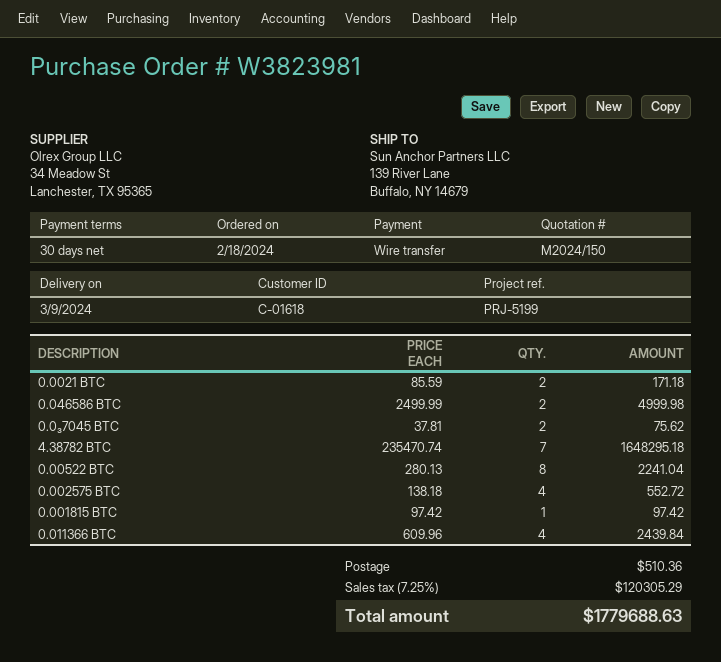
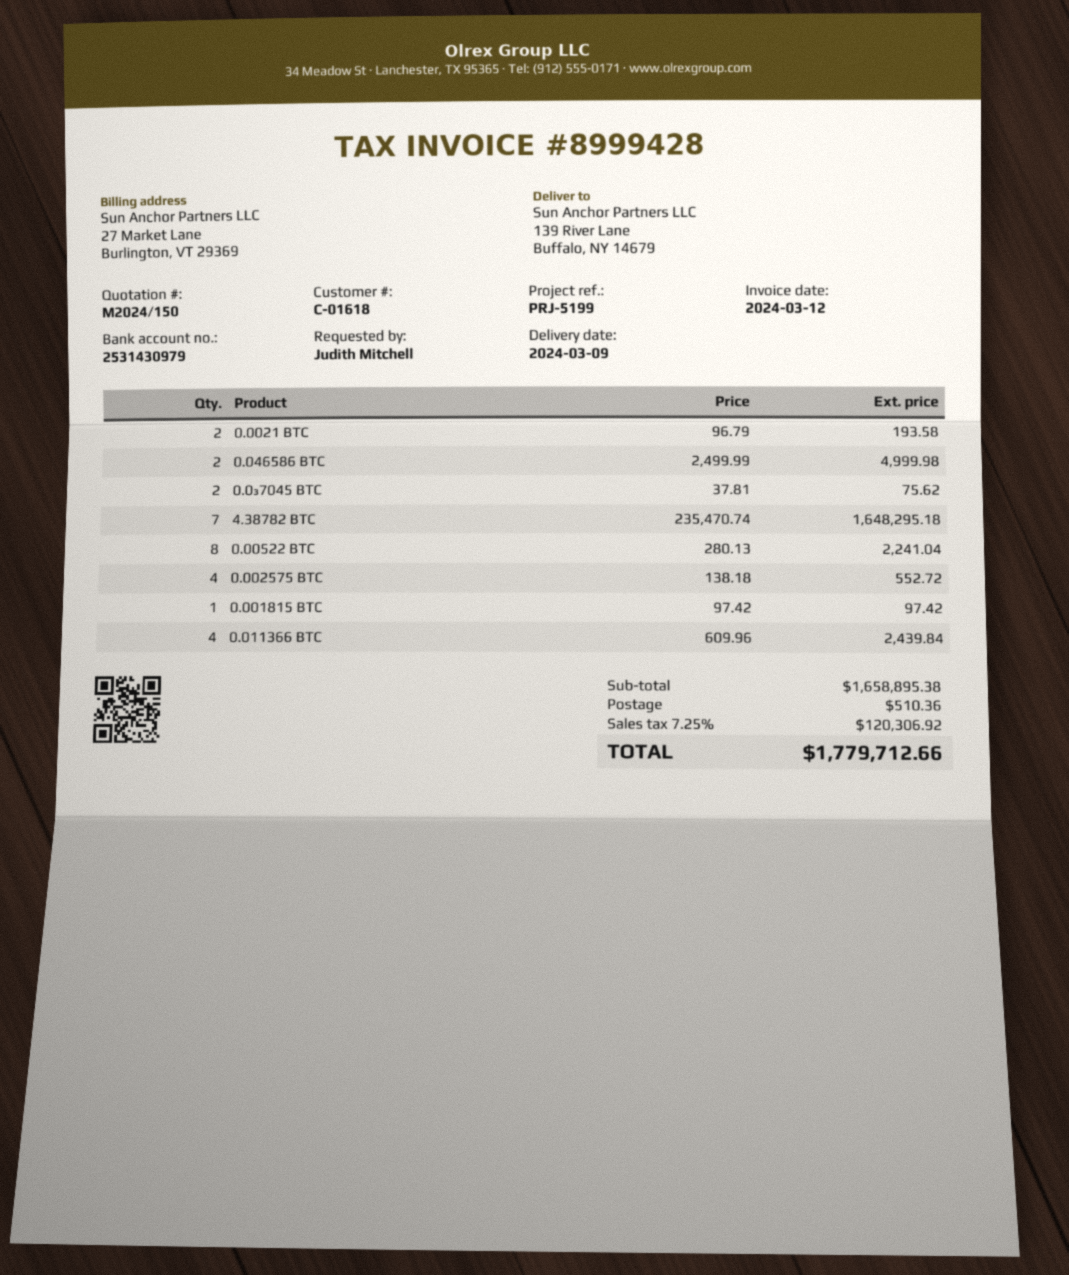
0.0021 BTC: 2 x 85.59 = 171.18 -> 2 x 96.79 = 193.58
tax: 7.25% = 120305.29 -> 7.25% = 120306.92
total: 1779688.63 -> 1779712.66

